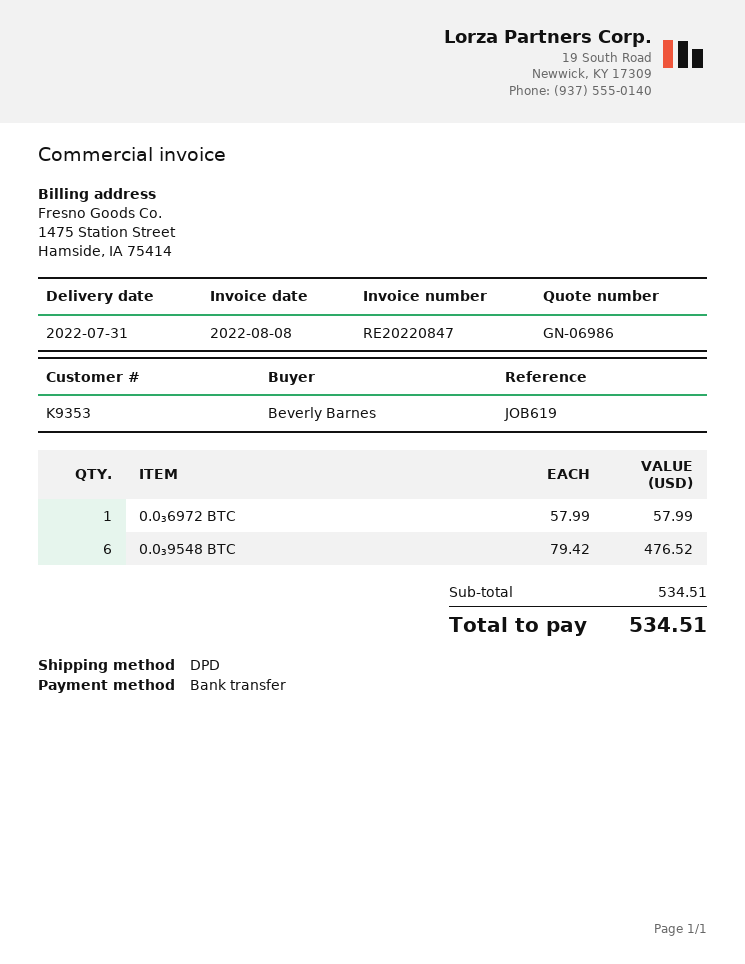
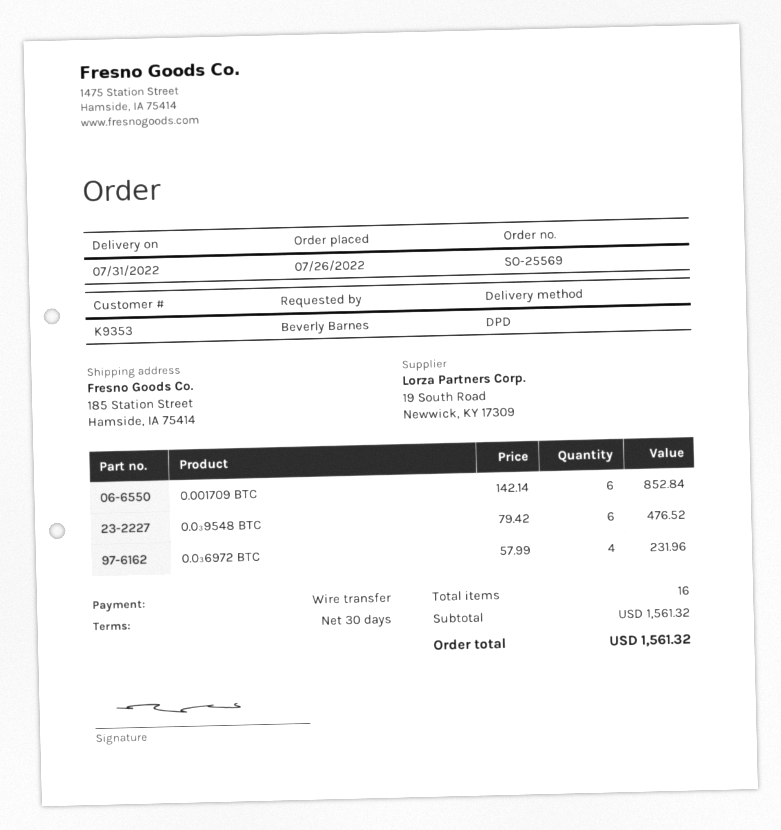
0.0₃6972 BTC: 1 x 57.99 = 57.99 -> 4 x 57.99 = 231.96
0.001709 BTC: none -> 6 x 142.14 = 852.84
subtotal: 534.51 -> 1561.32
total: 534.51 -> 1561.32

